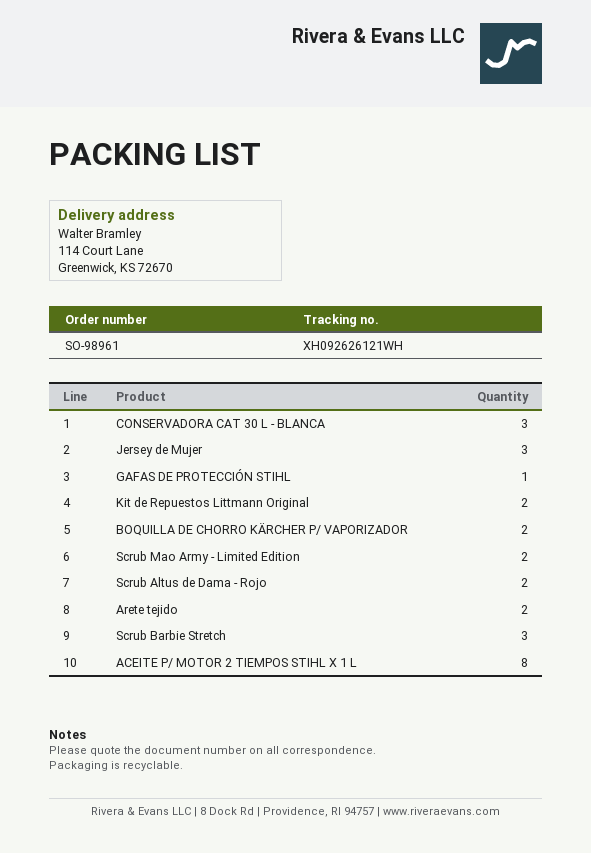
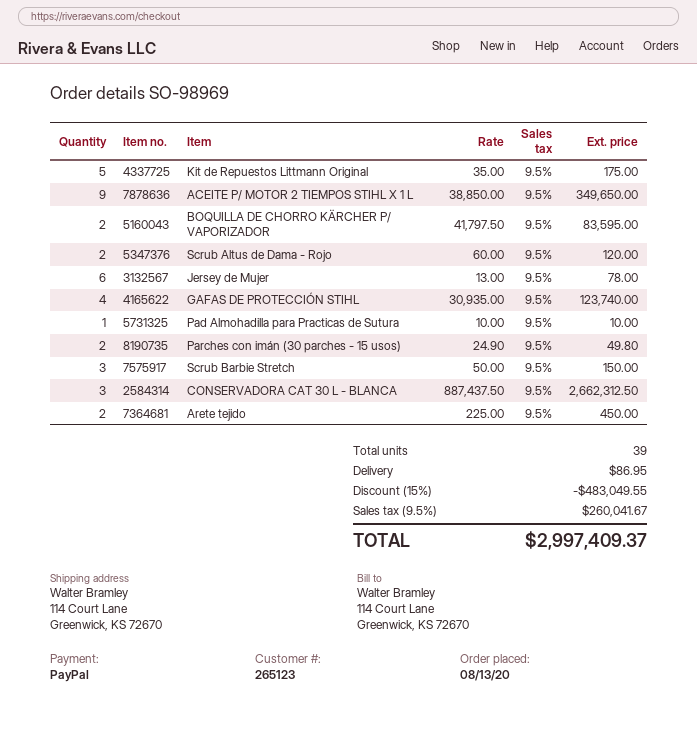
order number: SO-98961 -> SO-98969
Jersey de Mujer: 3 -> 6
GAFAS DE PROTECCIÓN STIHL: 1 -> 4
Kit de Repuestos Littmann Original: 2 -> 5
Scrub Mao Army - Limited Edition: 2 -> none
ACEITE P/ MOTOR 2 TIEMPOS STIHL X 1 L: 8 -> 9
Pad Almohadilla para Practicas de Sutura: none -> 1
Parches con imán (30 parches - 15 usos): none -> 2

